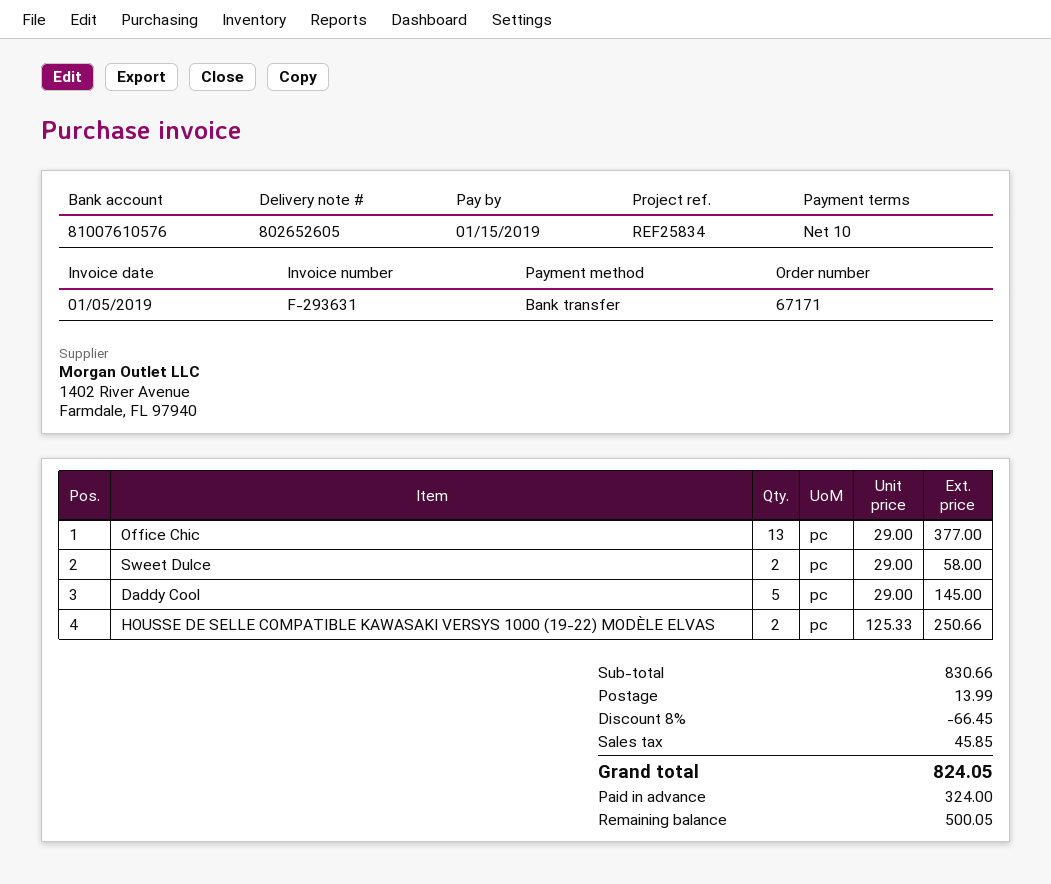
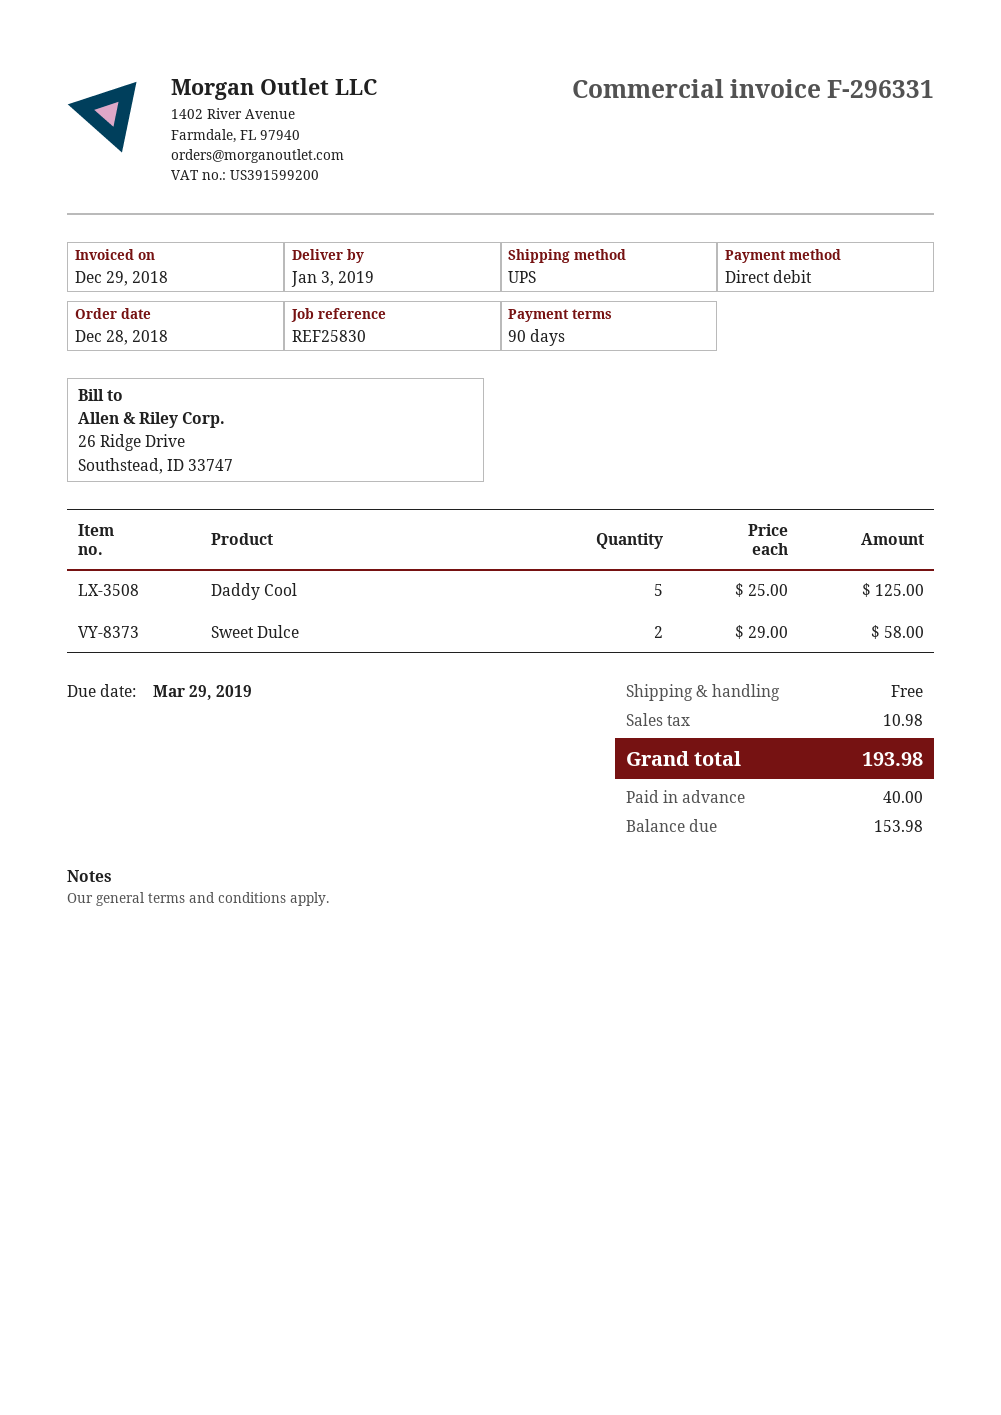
invoice number: F-293631 -> F-296331
invoice date: 2019-01-05 -> 2018-12-29
payment terms: 10 days -> 90 days
due date: 2019-01-15 -> 2019-03-29
reference: REF25834 -> REF25830
payment method: bank transfer -> direct debit
Office Chic: 13 x 29.00 = 377.00 -> none
Daddy Cool: 5 x 29.00 = 145.00 -> 5 x 25.00 = 125.00
HOUSSE DE SELLE COMPATIBLE KAWASAKI VERSYS 1000 (19-22) MODÈLE ELVAS: 2 x 125.33 = 250.66 -> none
discount: 8% = 66.45 -> none
shipping: 13.99 -> 0.00
tax: 45.85 -> 10.98
total: 824.05 -> 193.98
deposit: 324.00 -> 40.00
balance: 500.05 -> 153.98

